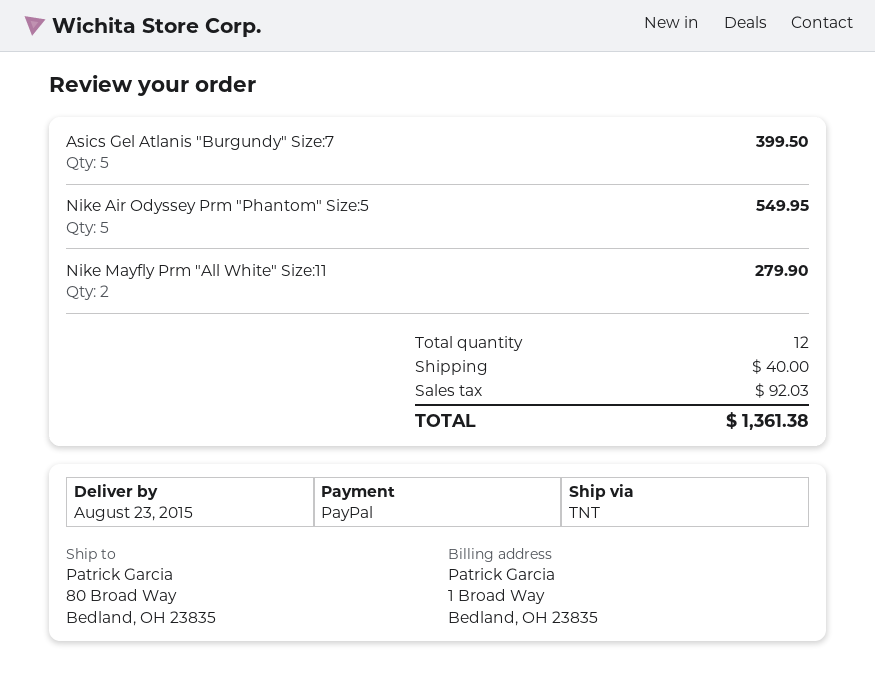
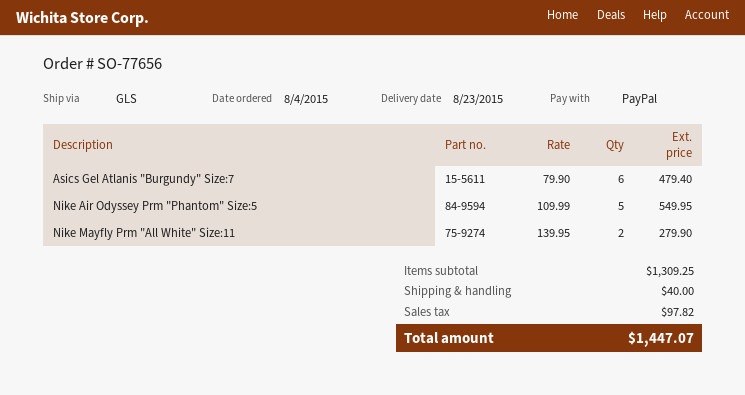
shipping method: TNT -> GLS
Asics Gel Atlanis "Burgundy" Size:7: 5 for 399.50 -> 6 for 479.40
tax: 92.03 -> 97.82
total: 1361.38 -> 1447.07

